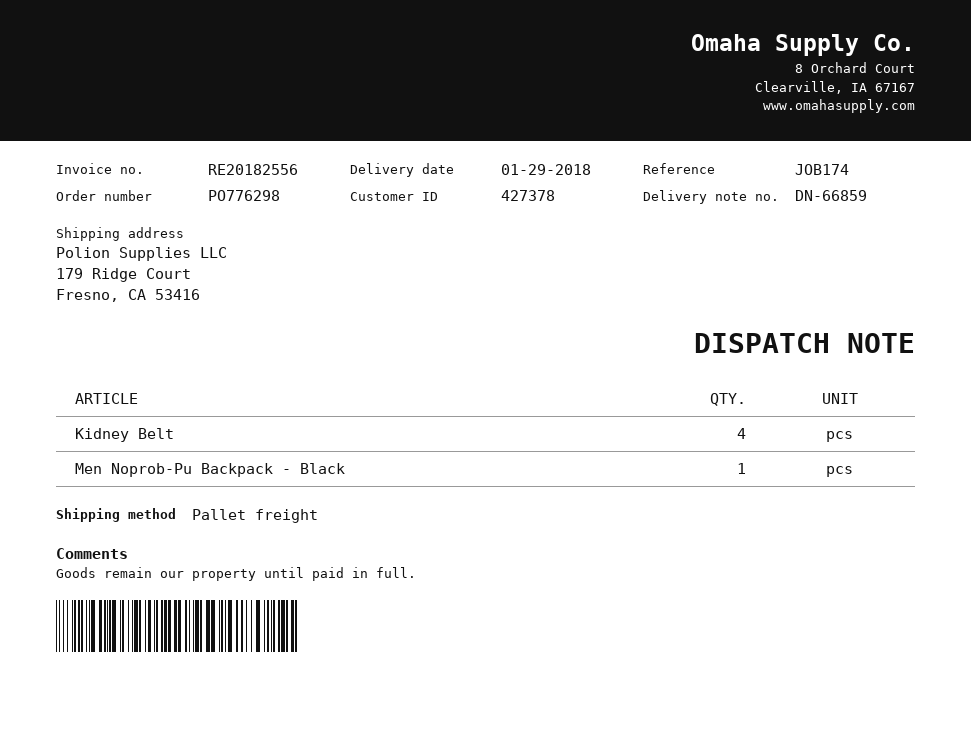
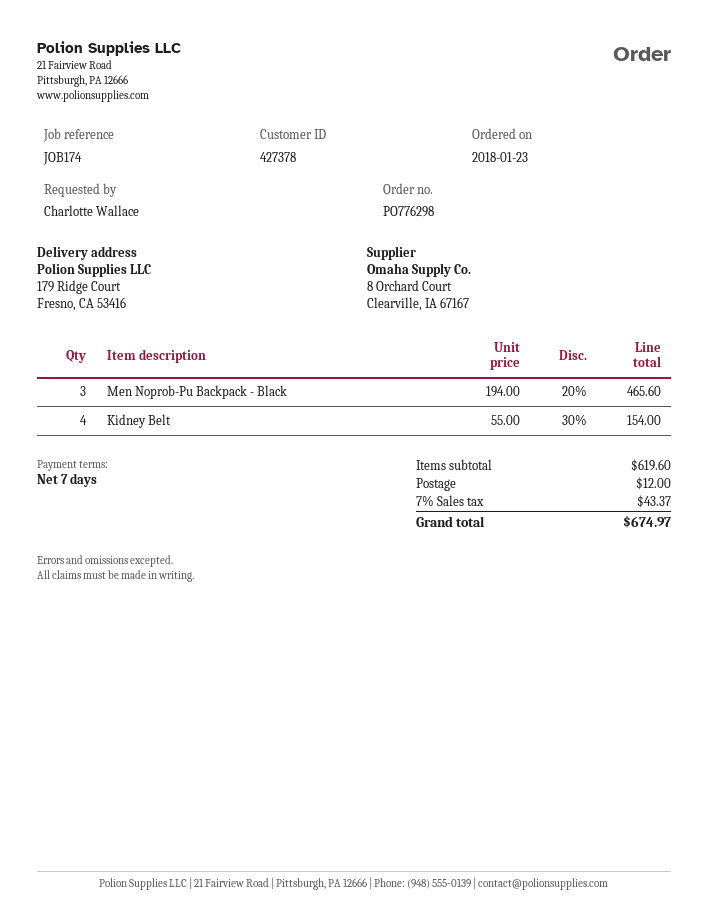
Men Noprob-Pu Backpack - Black: 1 -> 3

